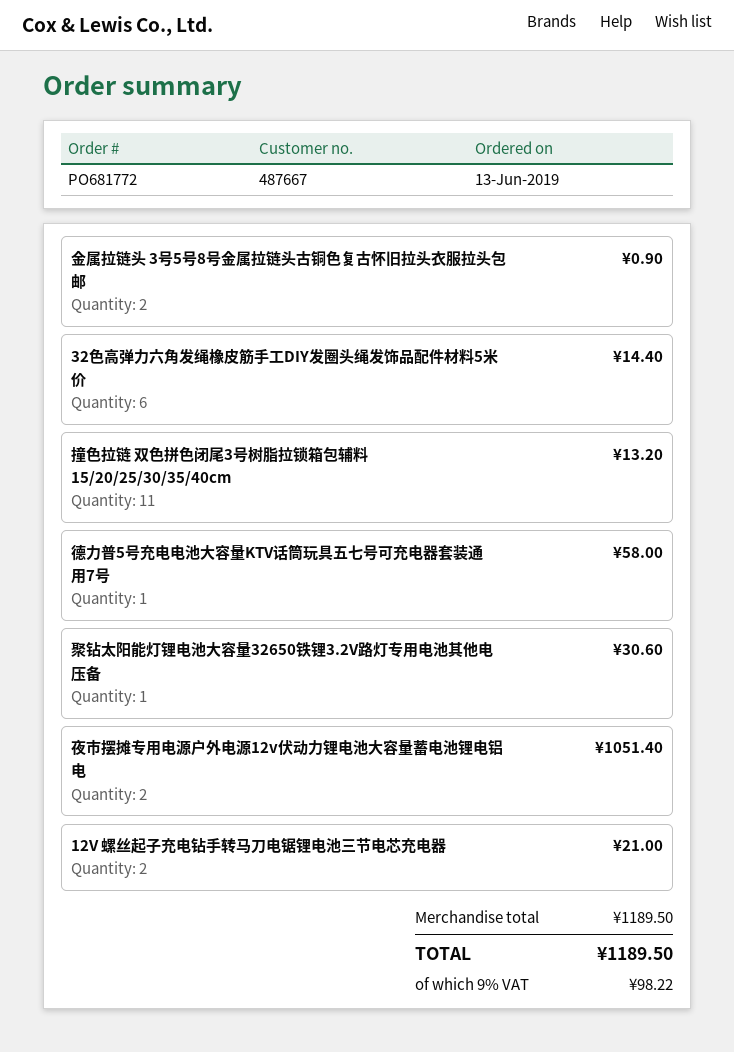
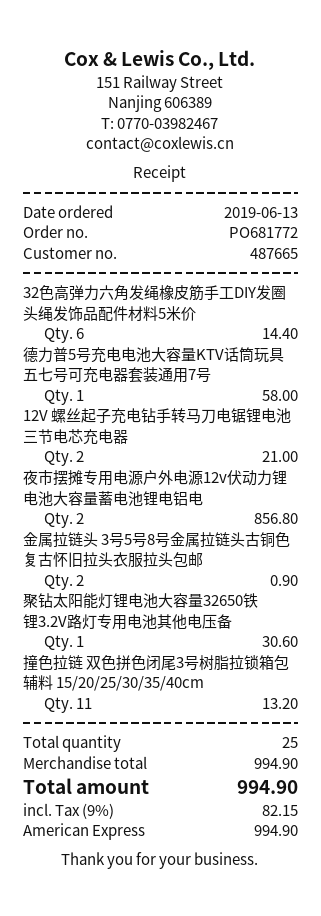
customer number: 487667 -> 487665
夜市摆摊专用电源户外电源12v伏动力锂电池大容量蓄电池锂电铝电: 2 for 1051.40 -> 2 for 856.80
subtotal: 1189.50 -> 994.90
tax: 9% = 98.22 -> 9% = 82.15
total: 1189.50 -> 994.90

